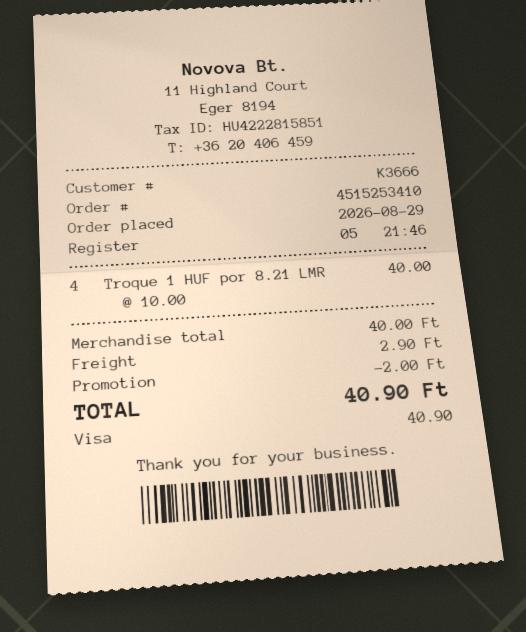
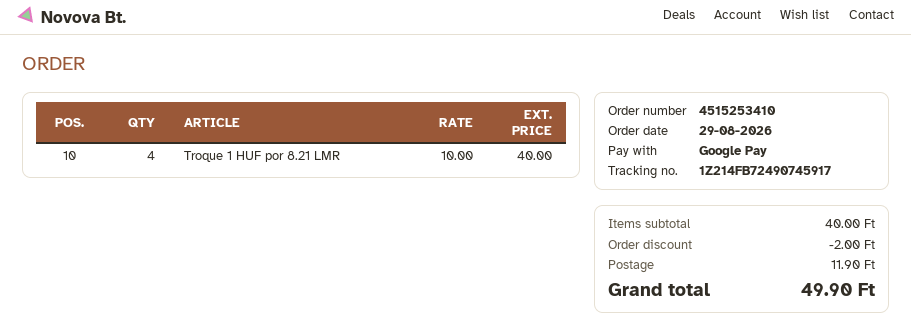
payment method: Visa -> Google Pay
shipping: 2.90 -> 11.90
total: 40.90 -> 49.90

